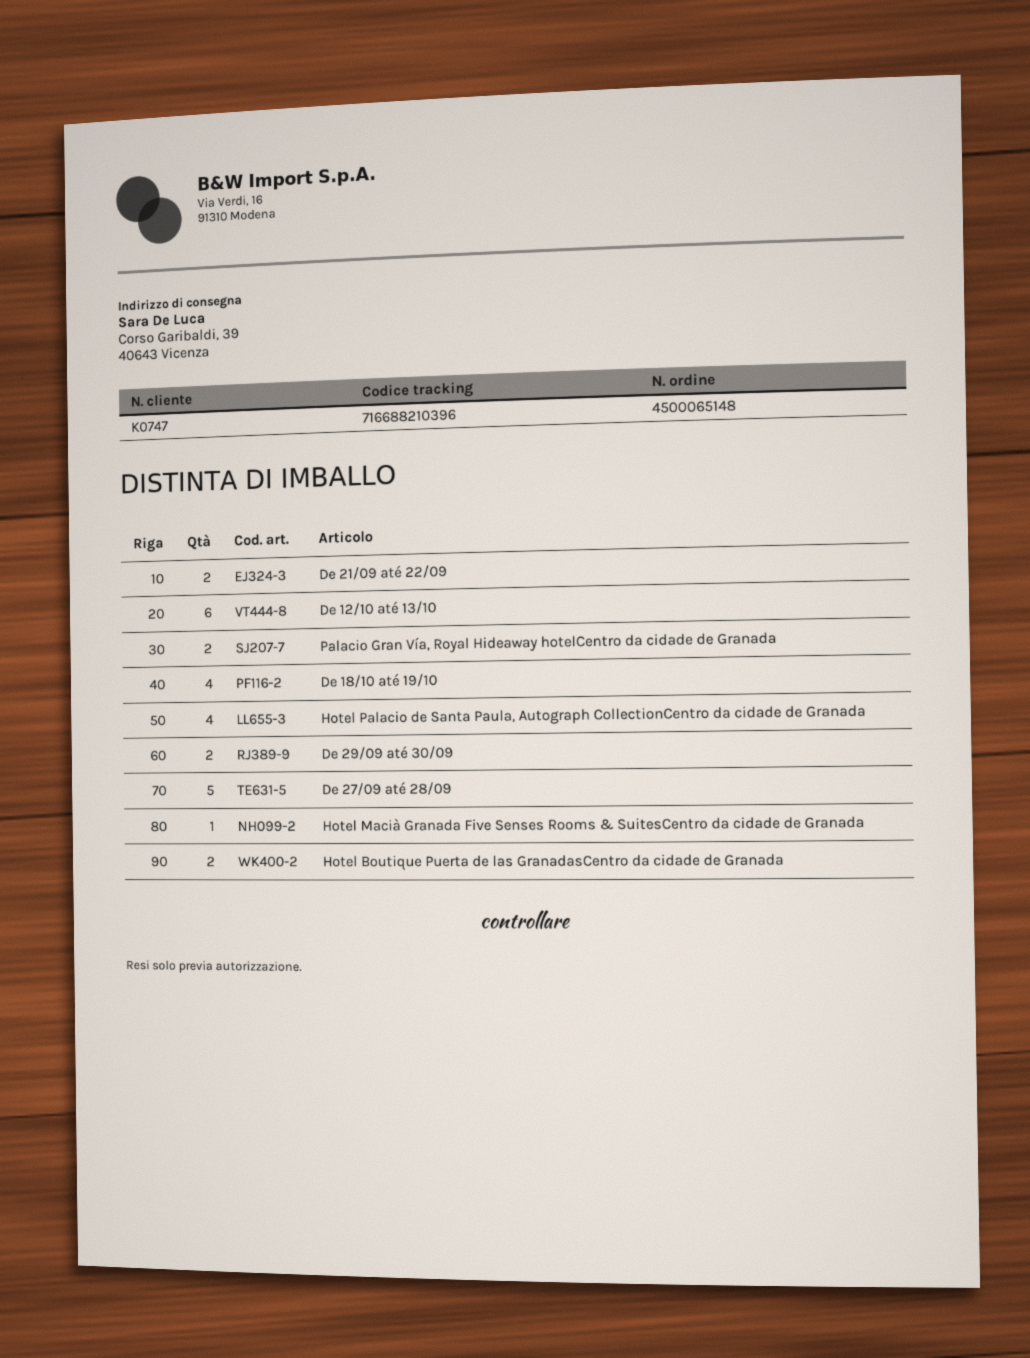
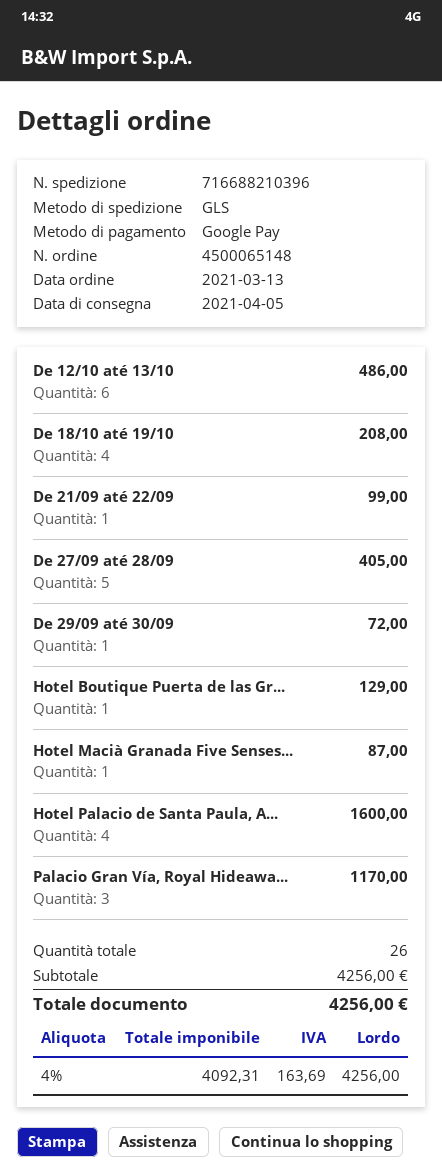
De 21/09 até 22/09: 2 -> 1
Palacio Gran Vía, Royal Hideaway hotelCentro da cidade de Granada: 2 -> 3
De 29/09 até 30/09: 2 -> 1
Hotel Boutique Puerta de las GranadasCentro da cidade de Granada: 2 -> 1

